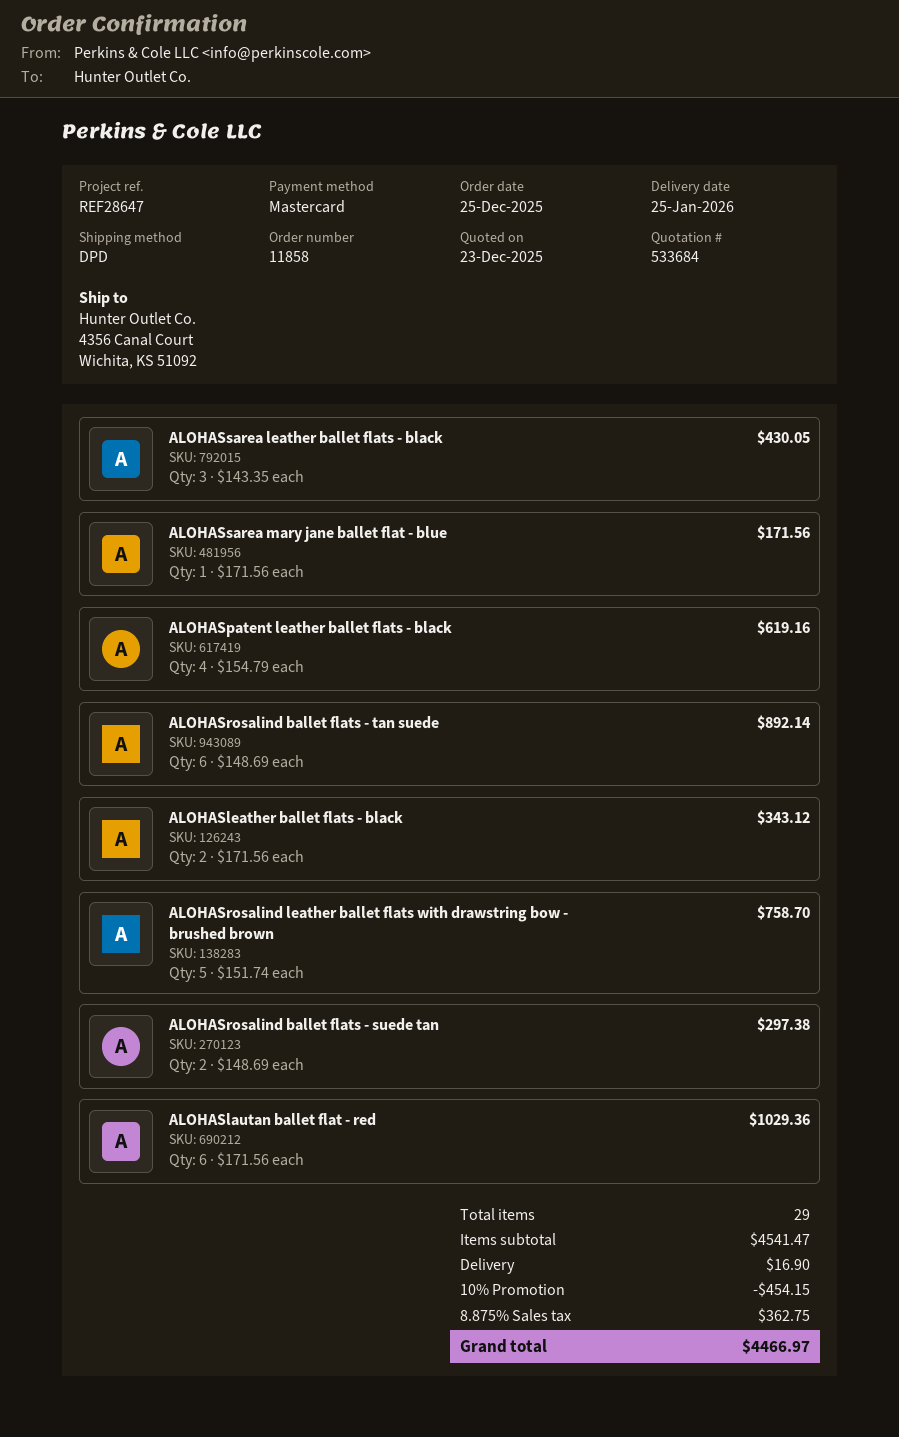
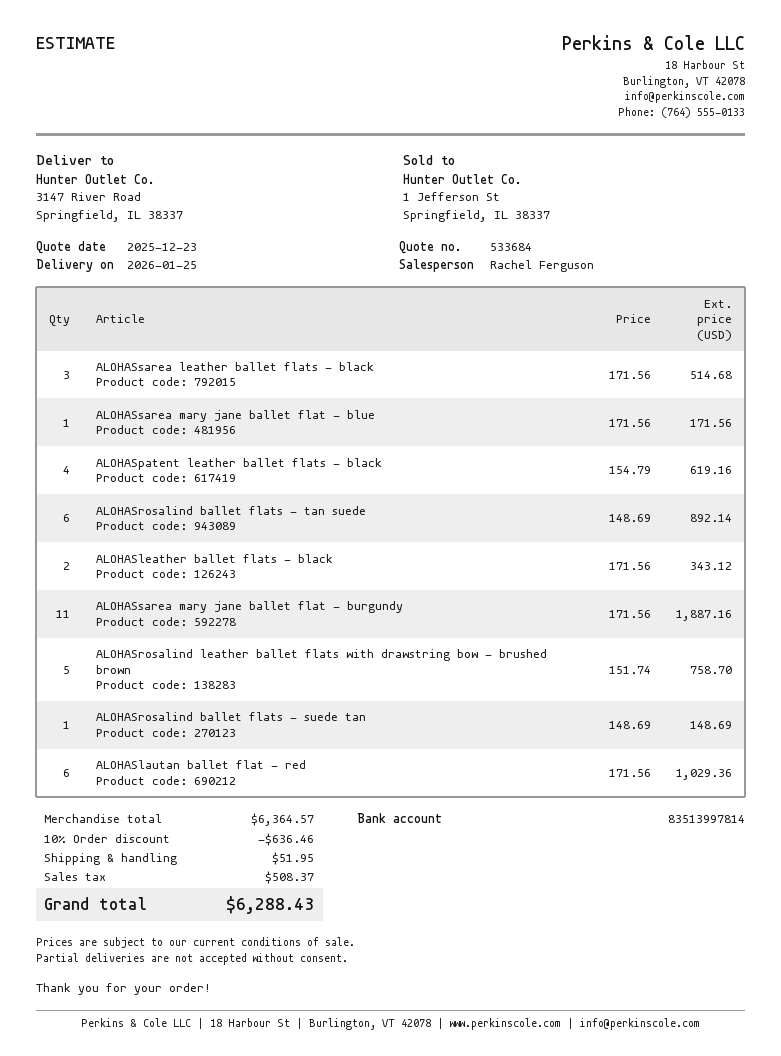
ship to: 4356 Canal Court, Wichita, KS 51092 -> 3147 River Road, Springfield, IL 38337
ALOHASsarea leather ballet flats - black: 3 x 143.35 = 430.05 -> 3 x 171.56 = 514.68
ALOHASrosalind ballet flats - suede tan: 2 x 148.69 = 297.38 -> 1 x 148.69 = 148.69
ALOHASsarea mary jane ballet flat - burgundy: none -> 11 x 171.56 = 1887.16
subtotal: 4541.47 -> 6364.57
discount: 10% = 454.15 -> 10% = 636.46
shipping: 16.90 -> 51.95
tax: 362.75 -> 508.37
total: 4466.97 -> 6288.43

